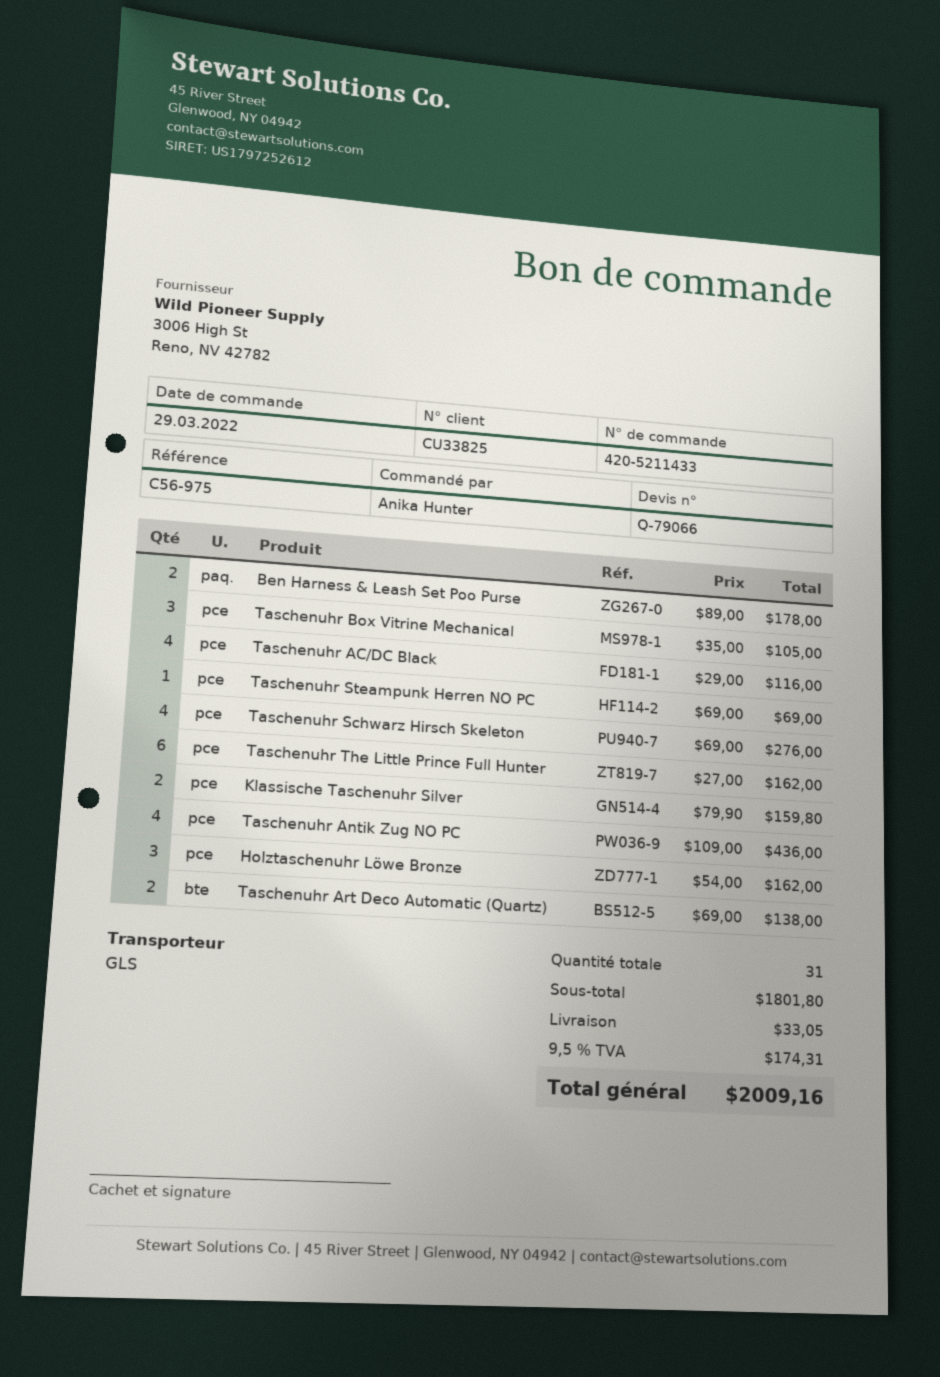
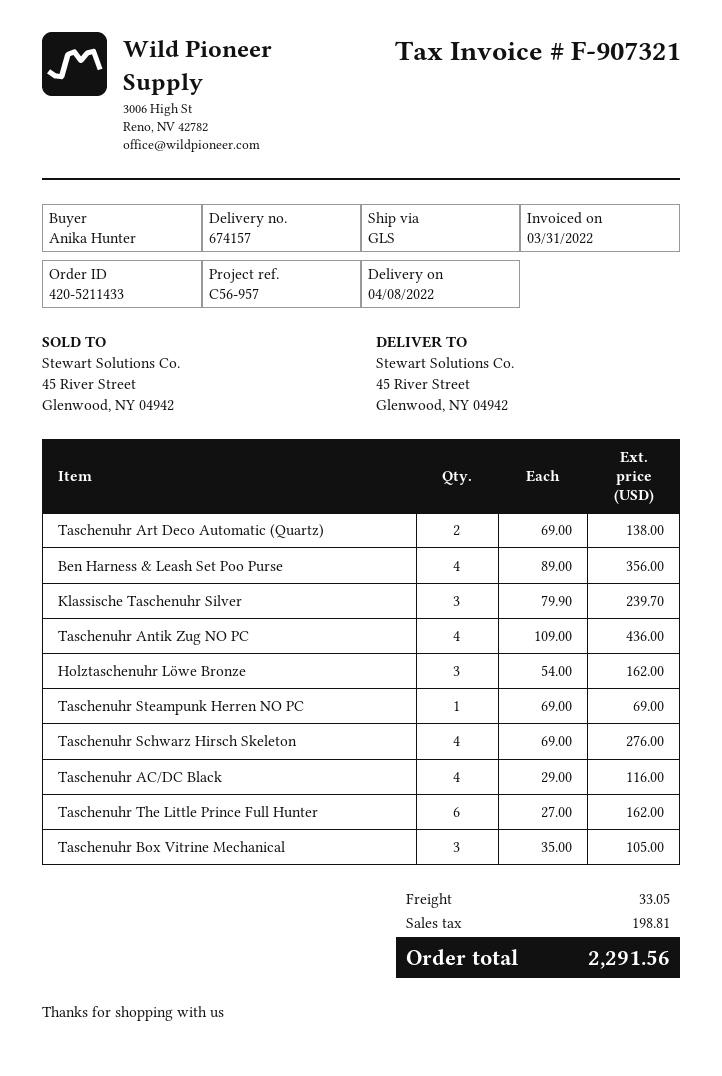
reference: C56-975 -> C56-957
Ben Harness & Leash Set Poo Purse: 2 x 89.00 = 178.00 -> 4 x 89.00 = 356.00
Klassische Taschenuhr Silver: 2 x 79.90 = 159.80 -> 3 x 79.90 = 239.70
tax: 174.31 -> 198.81
total: 2009.16 -> 2291.56

